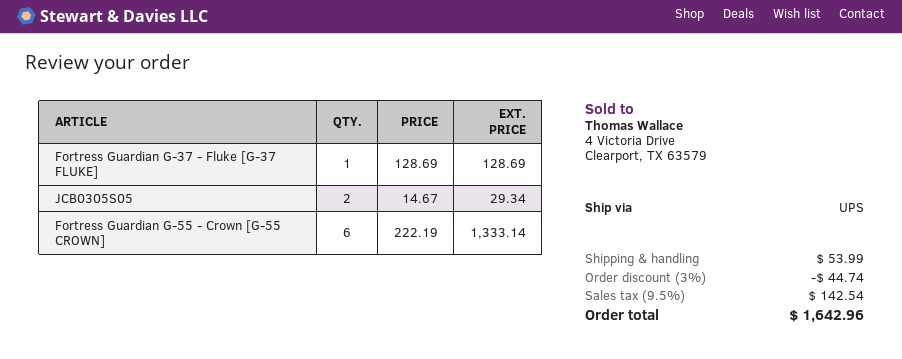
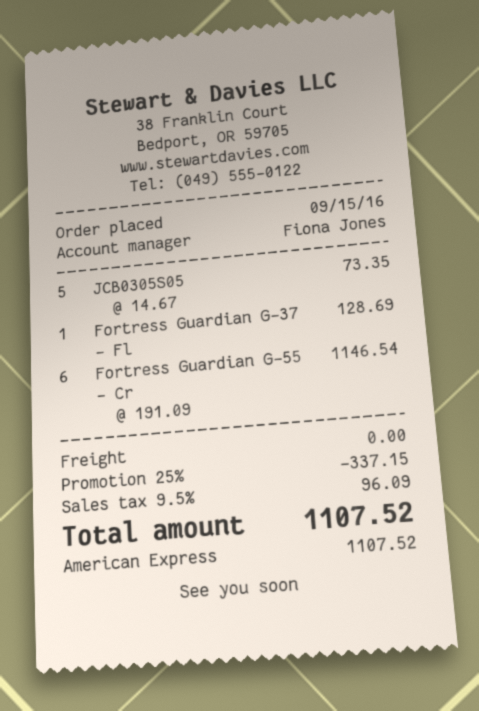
JCB0305S05: 2 x 14.67 = 29.34 -> 5 x 14.67 = 73.35
Fortress Guardian G-55 - Crown [G-55 CROWN]: 6 x 222.19 = 1333.14 -> 6 x 191.09 = 1146.54
discount: 3% = 44.74 -> 25% = 337.15
shipping: 53.99 -> 0.00
tax: 9.5% = 142.54 -> 9.5% = 96.09
total: 1642.96 -> 1107.52

